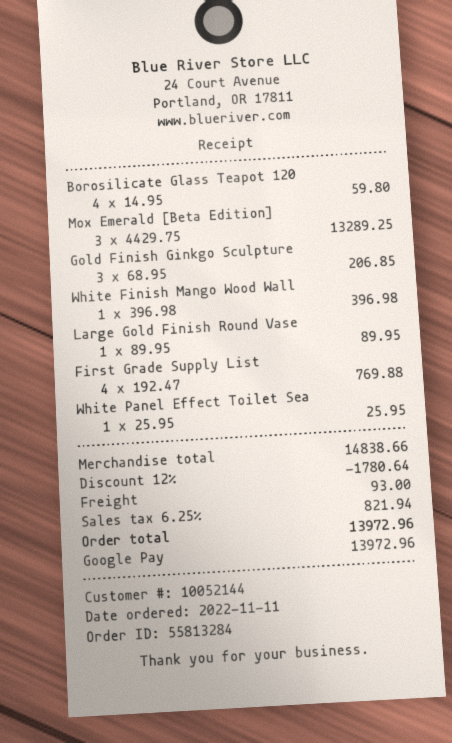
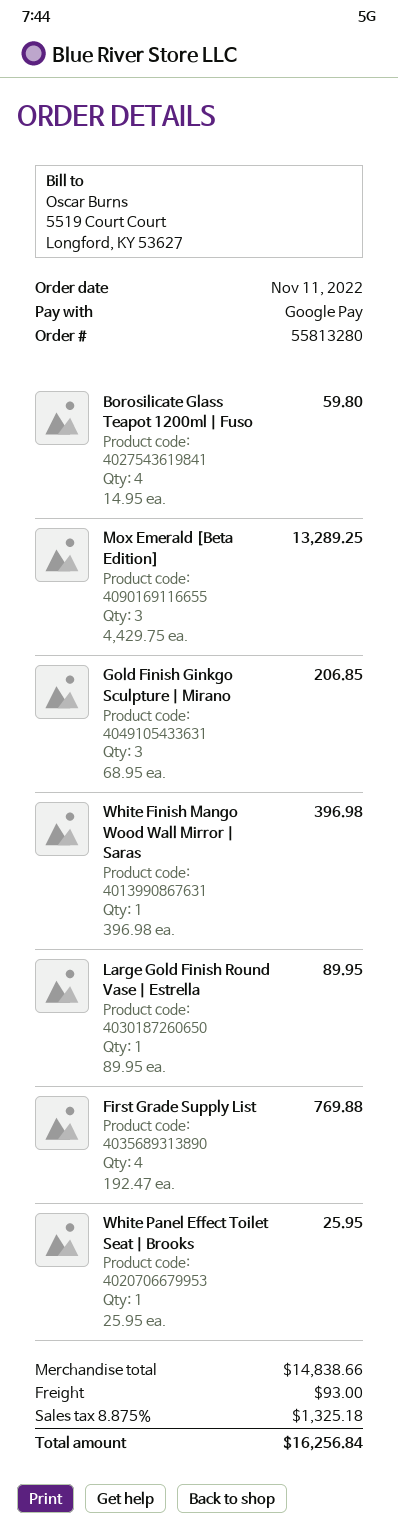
order number: 55813284 -> 55813280
discount: 12% = 1780.64 -> none
tax: 6.25% = 821.94 -> 8.875% = 1325.18
total: 13972.96 -> 16256.84

